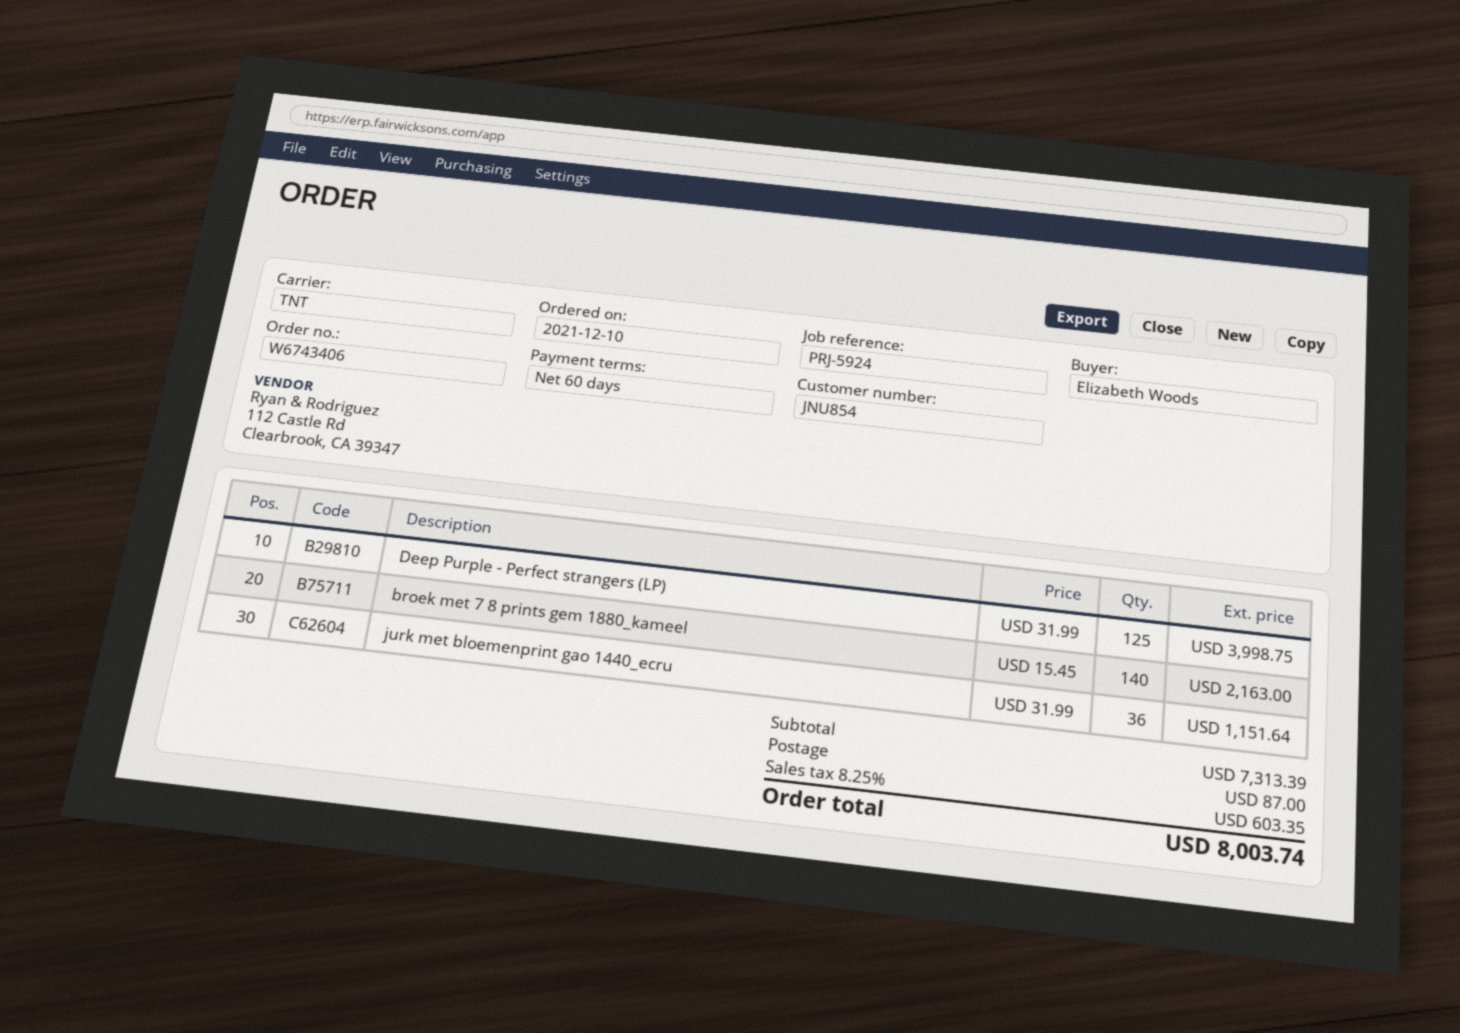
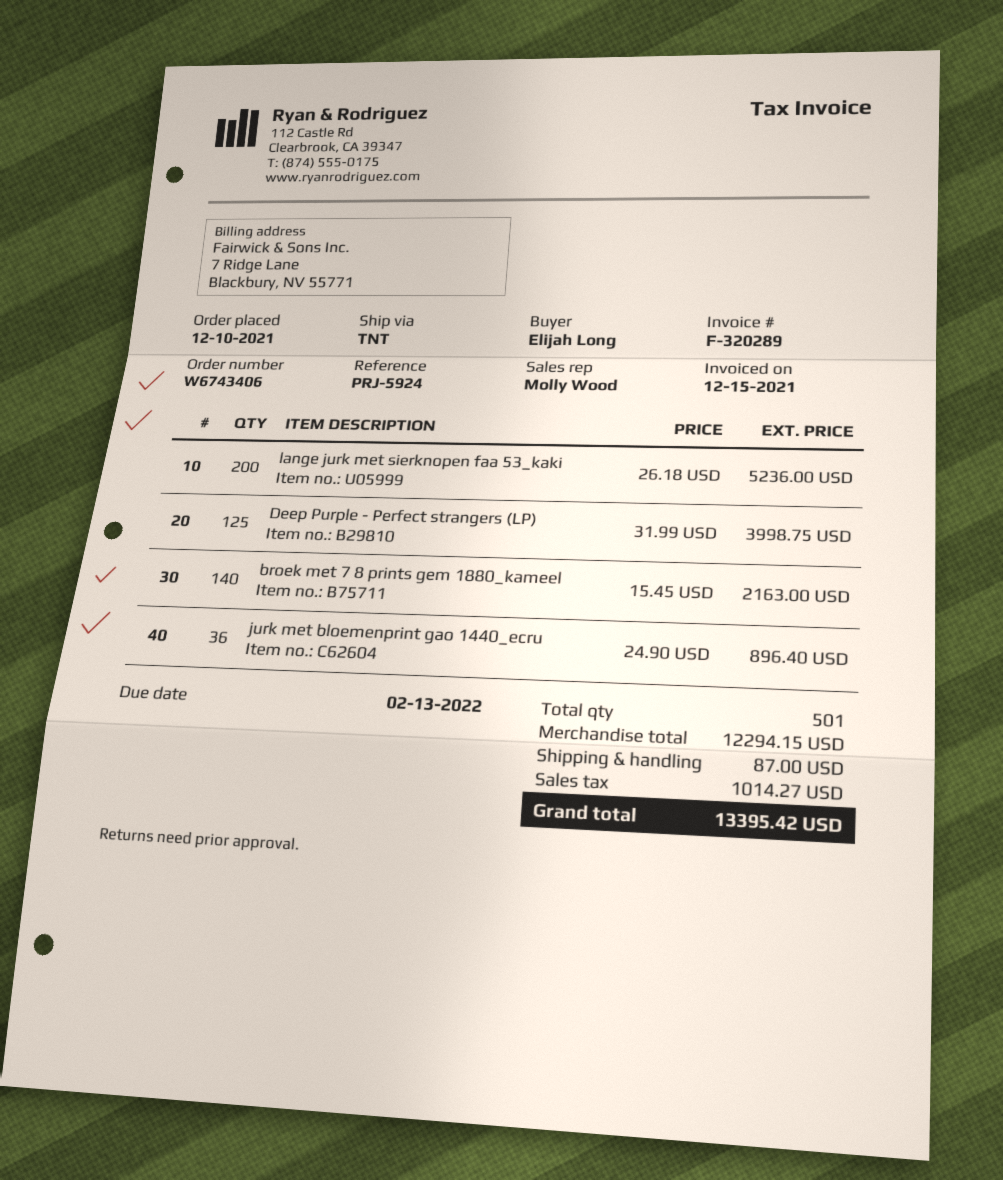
ordered by: Elizabeth Woods -> Elijah Long
jurk met bloemenprint gao 1440_ecru: 36 x 31.99 = 1151.64 -> 36 x 24.90 = 896.40
lange jurk met sierknopen faa 53_kaki: none -> 200 x 26.18 = 5236.00
subtotal: 7313.39 -> 12294.15
tax: 603.35 -> 1014.27
total: 8003.74 -> 13395.42

